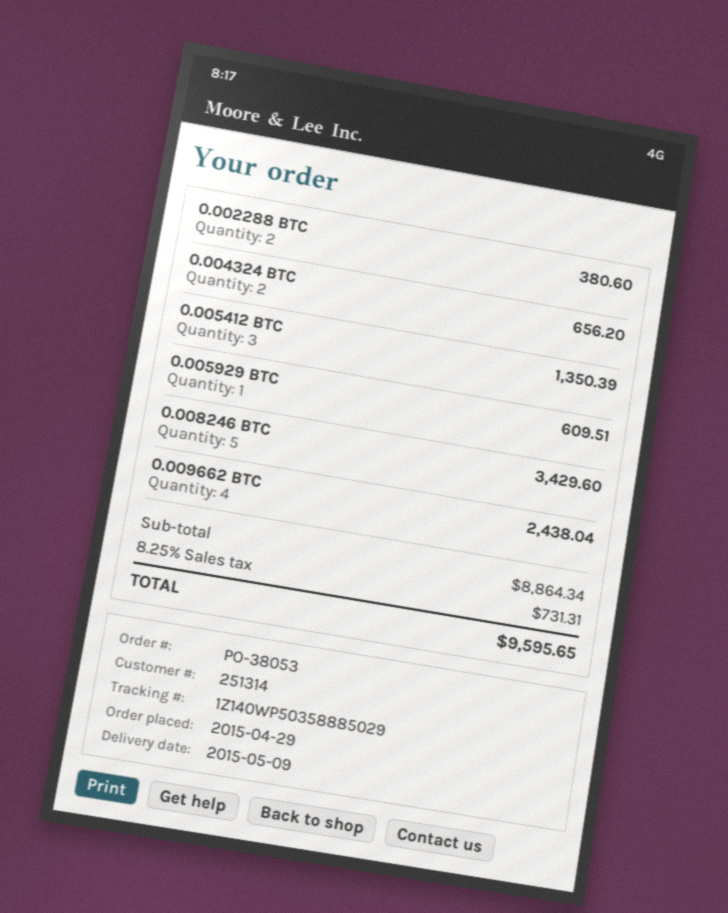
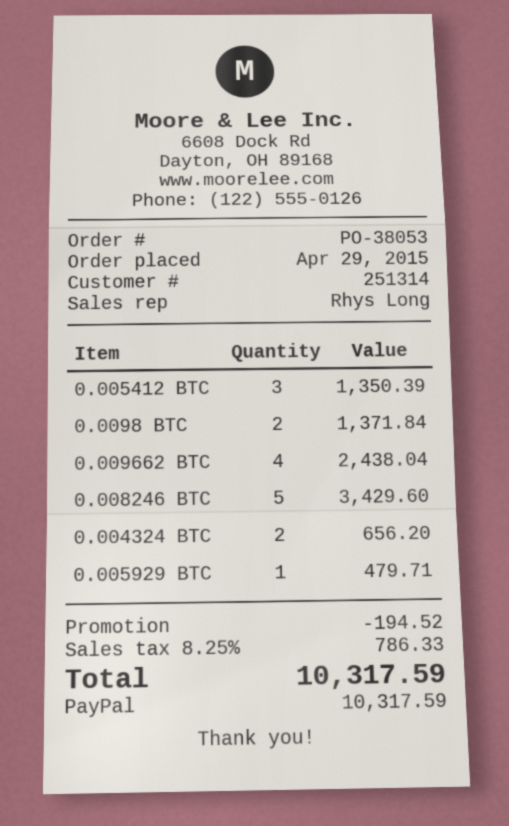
0.002288 BTC: 2 for 380.60 -> none
0.005929 BTC: 1 for 609.51 -> 1 for 479.71
0.0098 BTC: none -> 2 for 1371.84
discount: none -> 194.52
tax: 8.25% = 731.31 -> 8.25% = 786.33
total: 9595.65 -> 10317.59

